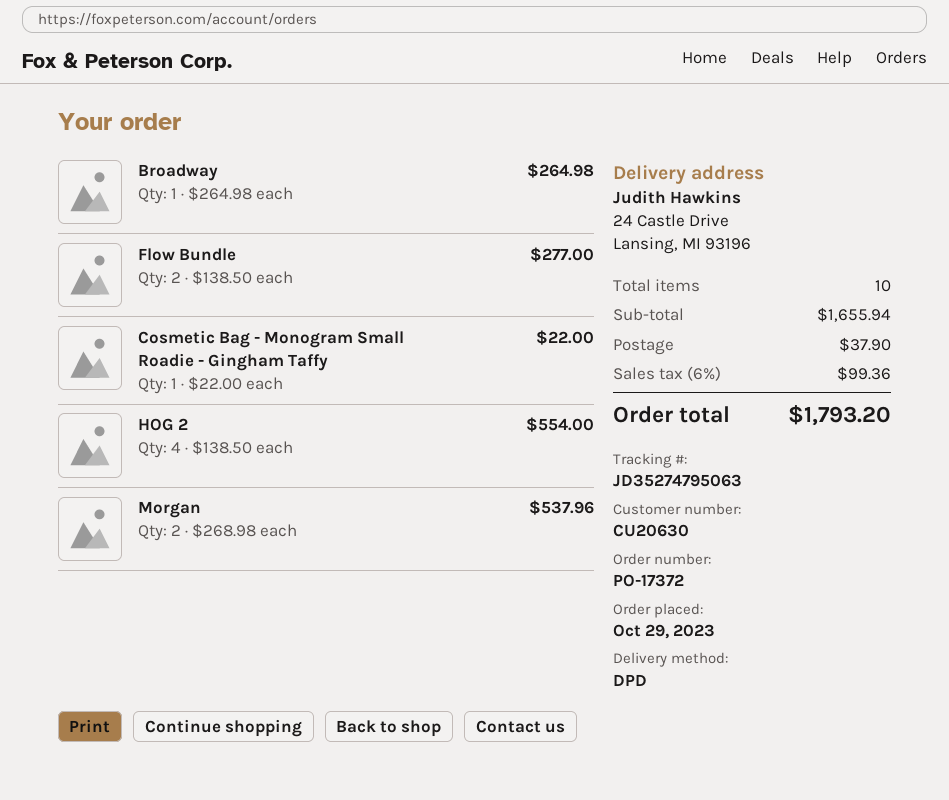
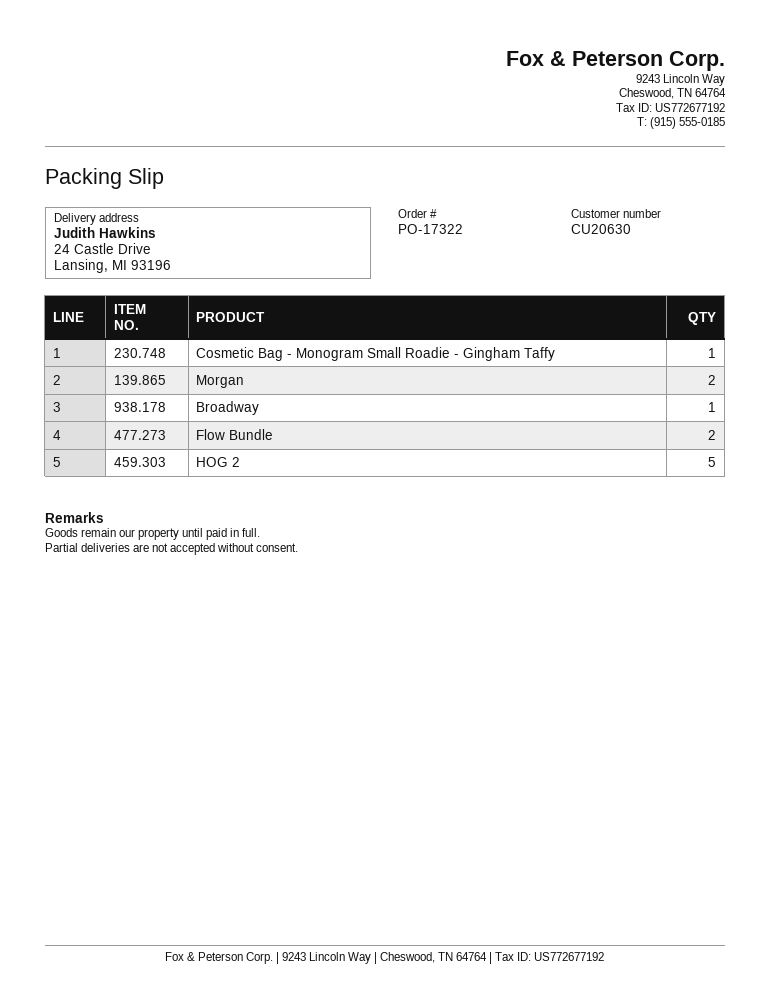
order number: PO-17372 -> PO-17322
HOG 2: 4 -> 5

